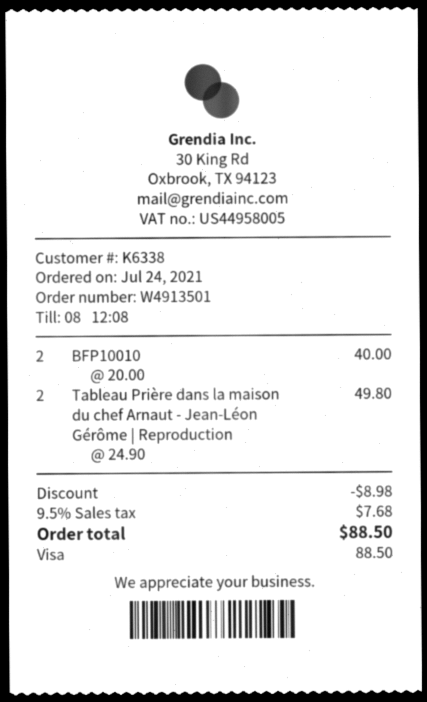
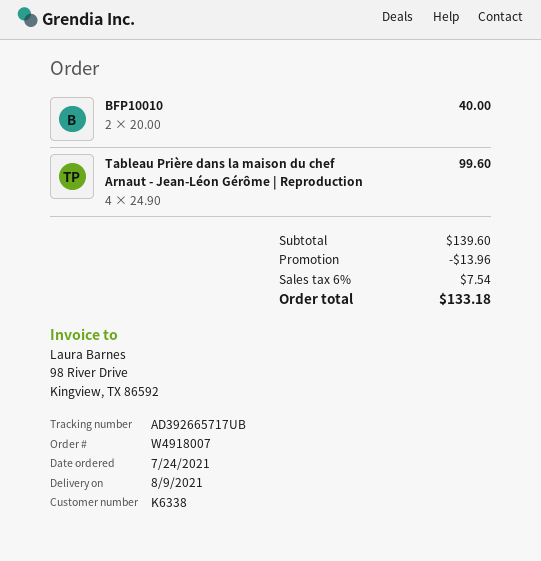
order number: W4913501 -> W4918007
Tableau Prière dans la maison du chef Arnaut - Jean-Léon Gérôme | Reproduction: 2 x 24.90 = 49.80 -> 4 x 24.90 = 99.60
discount: 8.98 -> 13.96
tax: 9.5% = 7.68 -> 6% = 7.54
total: 88.50 -> 133.18

